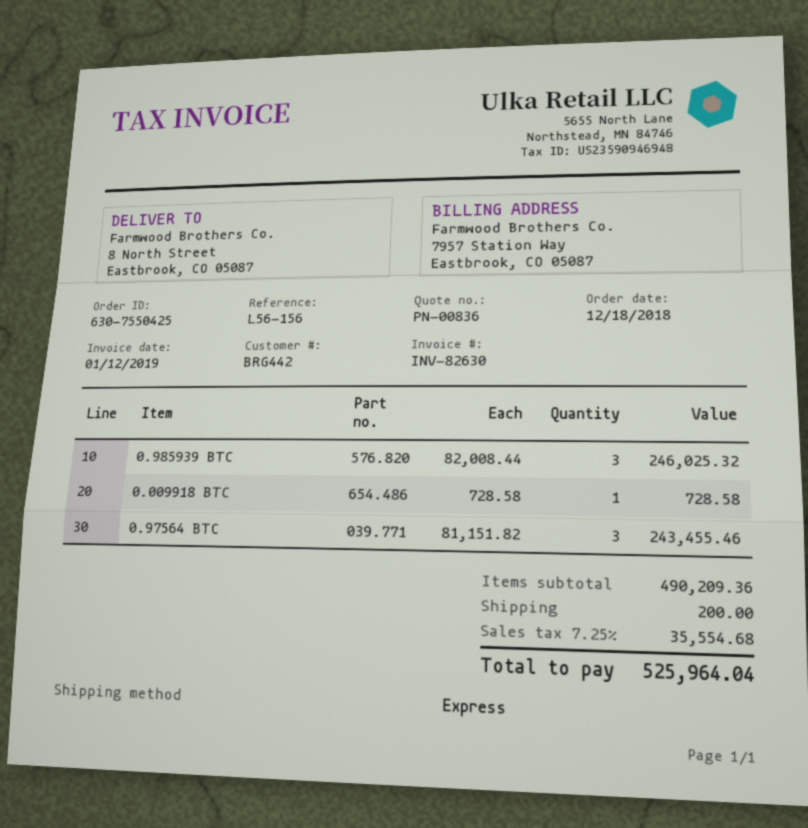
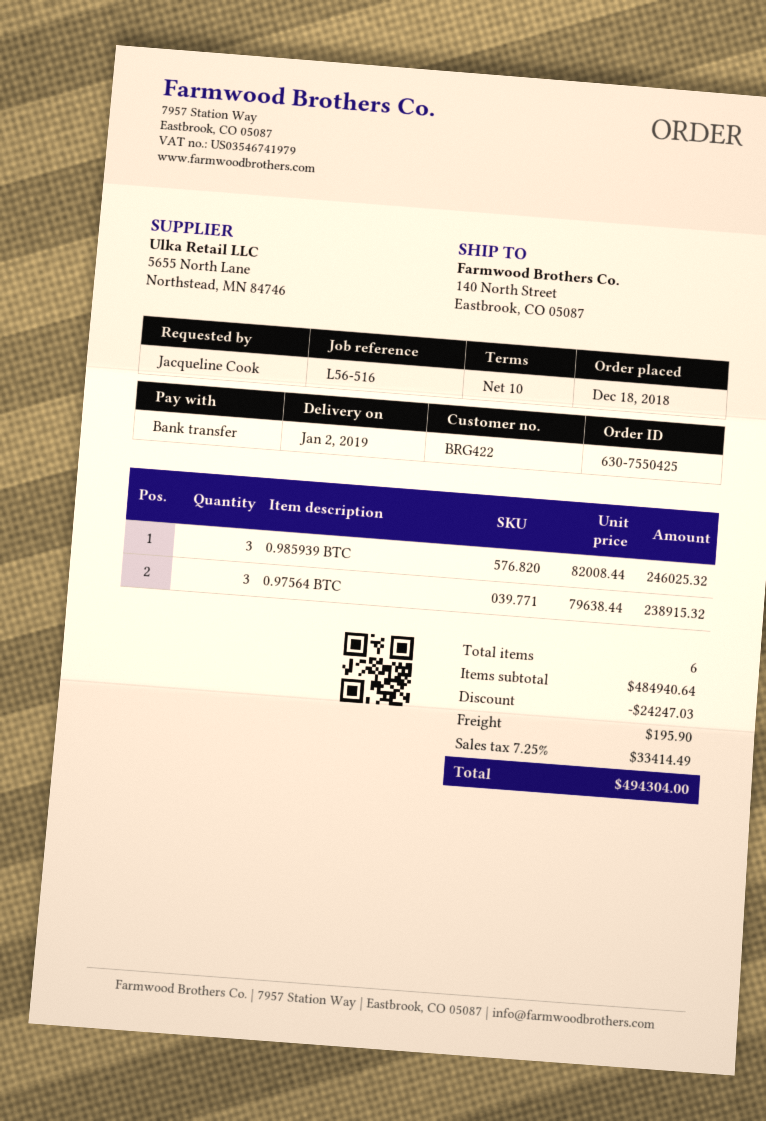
customer number: BRG442 -> BRG422
reference: L56-156 -> L56-516
ship to: 8 North Street, Eastbrook, CO 05087 -> 140 North Street, Eastbrook, CO 05087
0.009918 BTC: 1 x 728.58 = 728.58 -> none
0.97564 BTC: 3 x 81151.82 = 243455.46 -> 3 x 79638.44 = 238915.32
subtotal: 490209.36 -> 484940.64
discount: none -> 24247.03
shipping: 200.00 -> 195.90
tax: 7.25% = 35554.68 -> 7.25% = 33414.49
total: 525964.04 -> 494304.00

